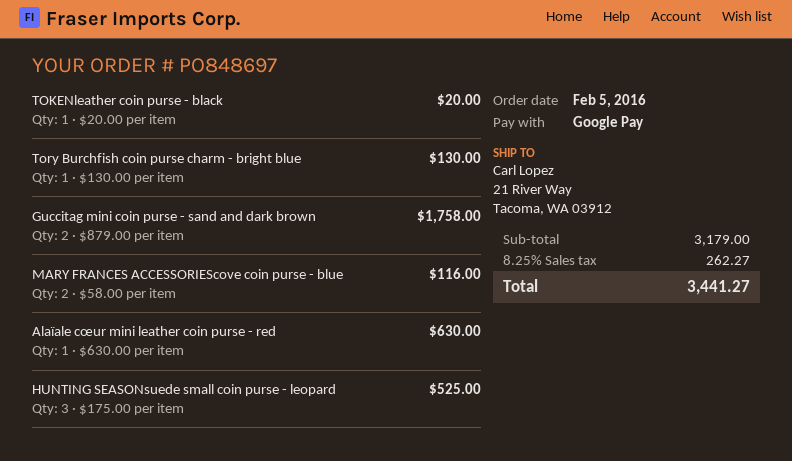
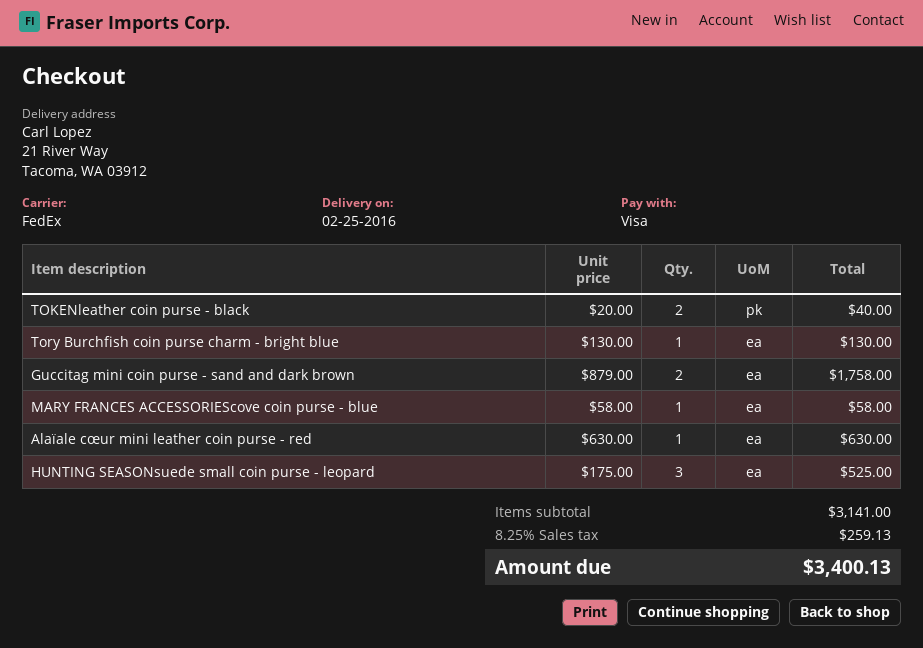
payment method: Google Pay -> Visa
TOKENleather coin purse - black: 1 x 20.00 = 20.00 -> 2 x 20.00 = 40.00
MARY FRANCES ACCESSORIEScove coin purse - blue: 2 x 58.00 = 116.00 -> 1 x 58.00 = 58.00
subtotal: 3179.00 -> 3141.00
tax: 8.25% = 262.27 -> 8.25% = 259.13
total: 3441.27 -> 3400.13

